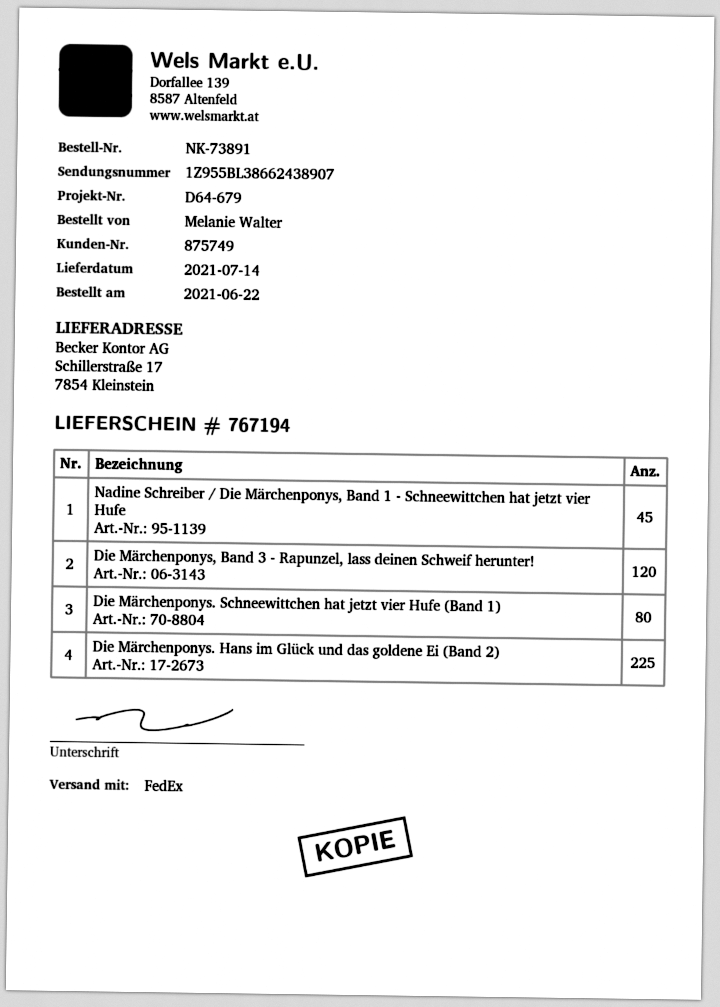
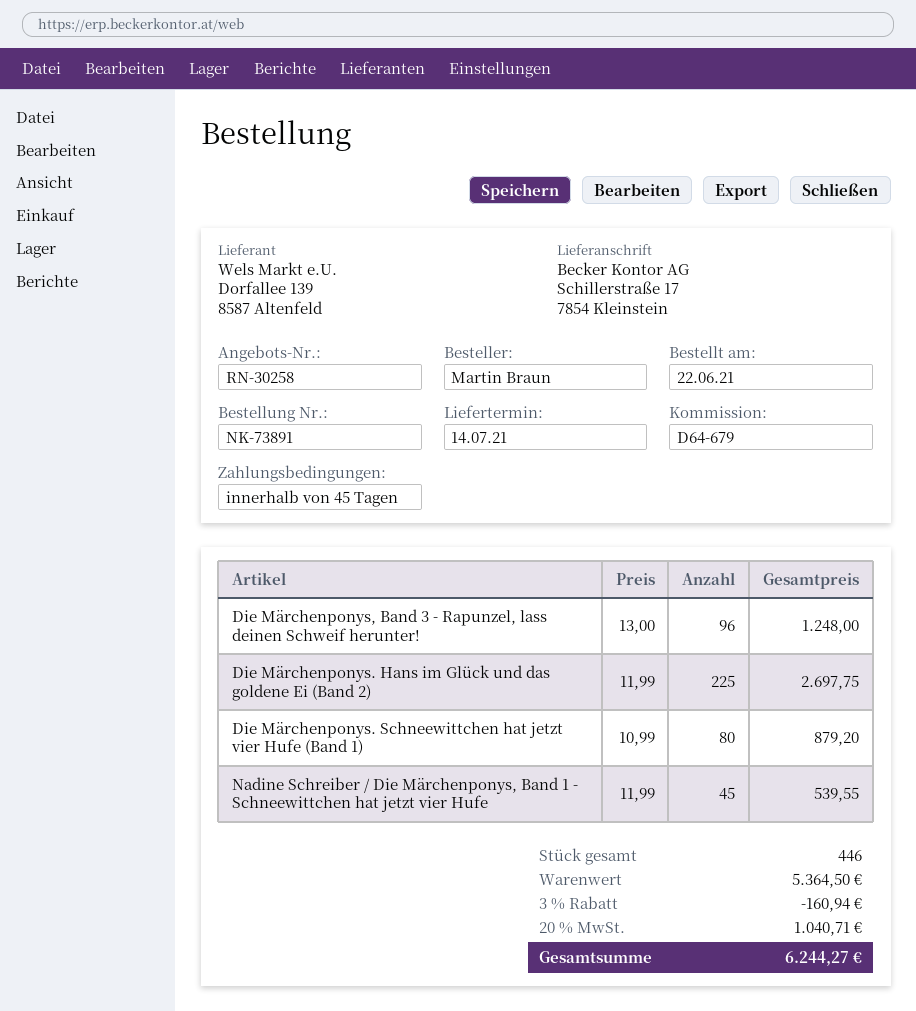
ordered by: Melanie Walter -> Martin Braun
Die Märchenponys, Band 3 - Rapunzel, lass deinen Schweif herunter!: 120 -> 96

